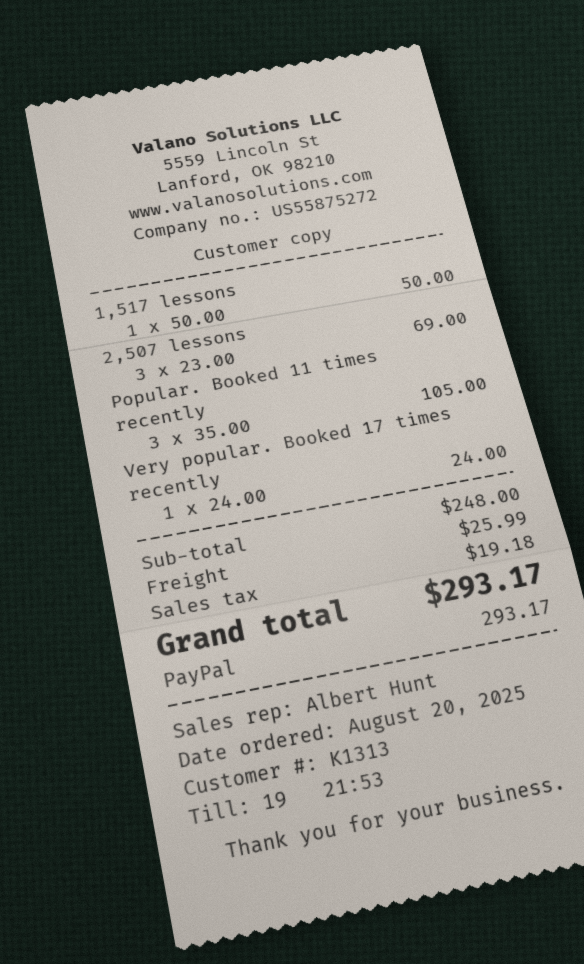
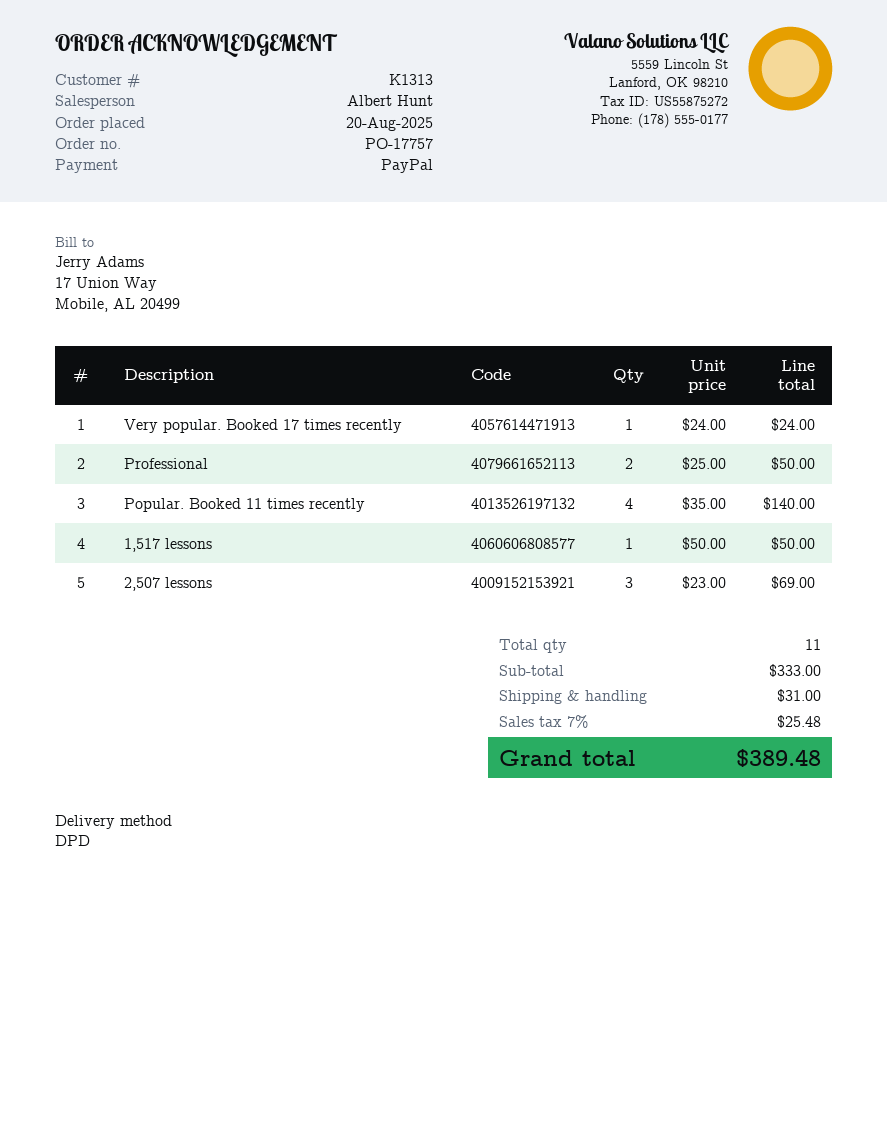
Popular. Booked 11 times recently: 3 x 35.00 = 105.00 -> 4 x 35.00 = 140.00
Professional: none -> 2 x 25.00 = 50.00
subtotal: 248.00 -> 333.00
shipping: 25.99 -> 31.00
tax: 19.18 -> 25.48
total: 293.17 -> 389.48

